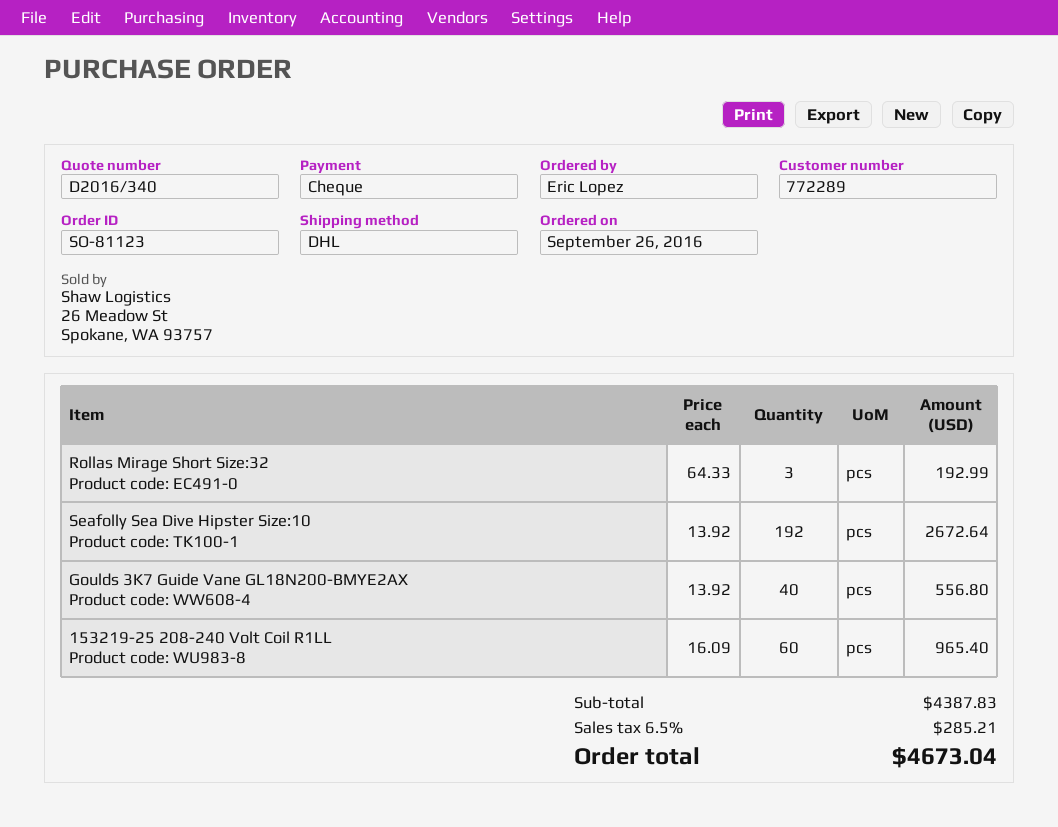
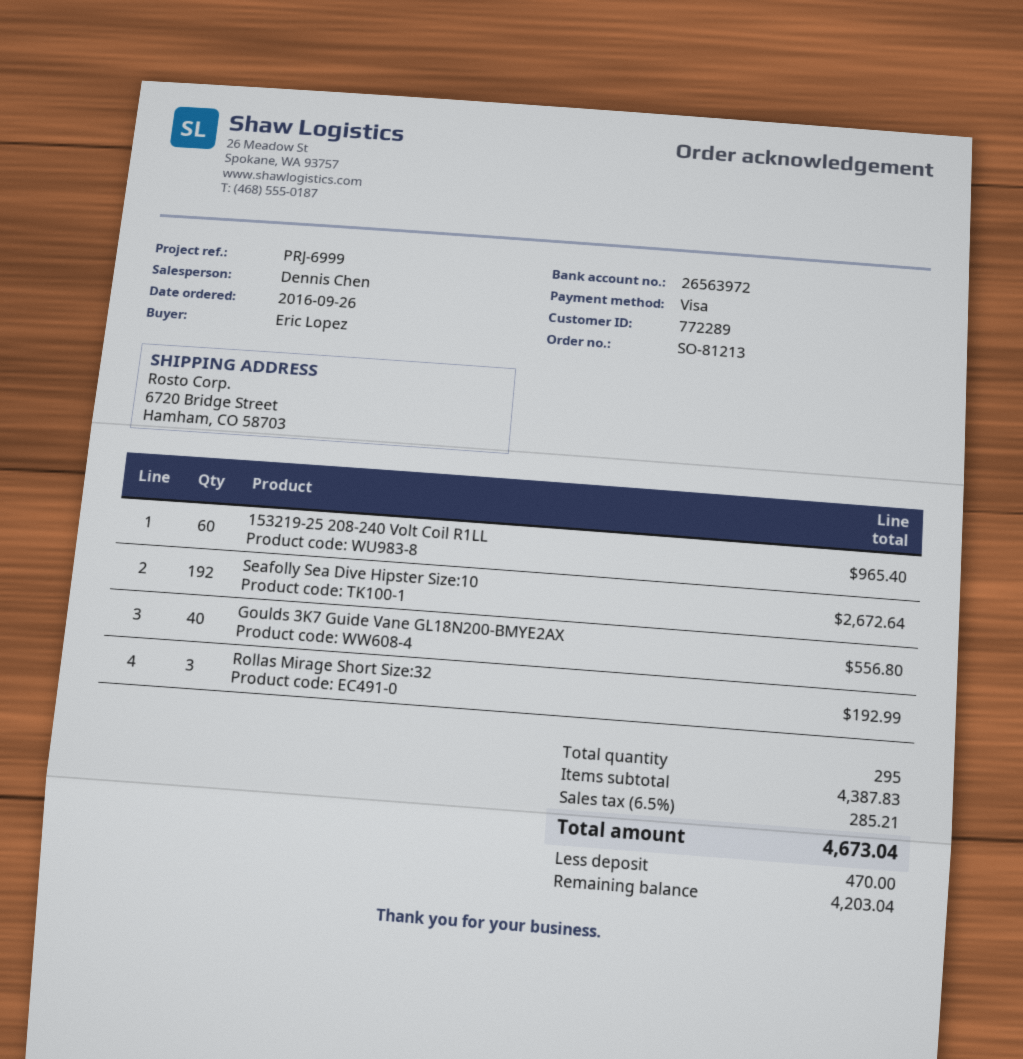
order number: SO-81123 -> SO-81213
payment method: cheque -> Visa

